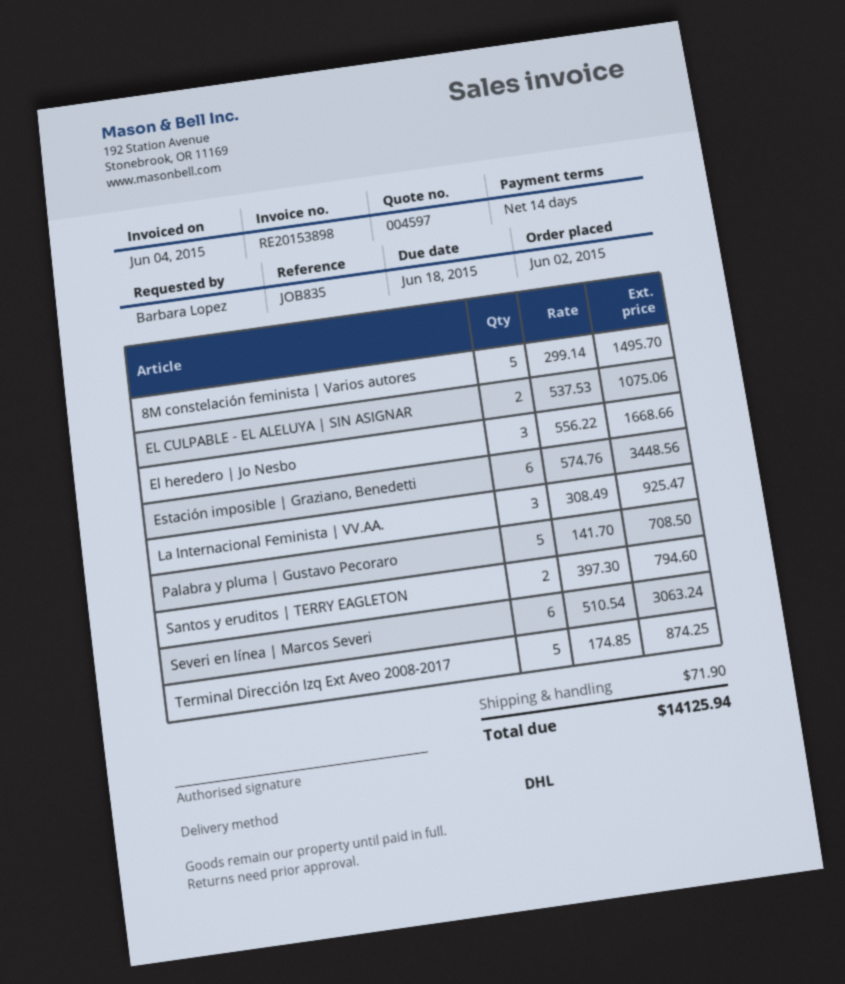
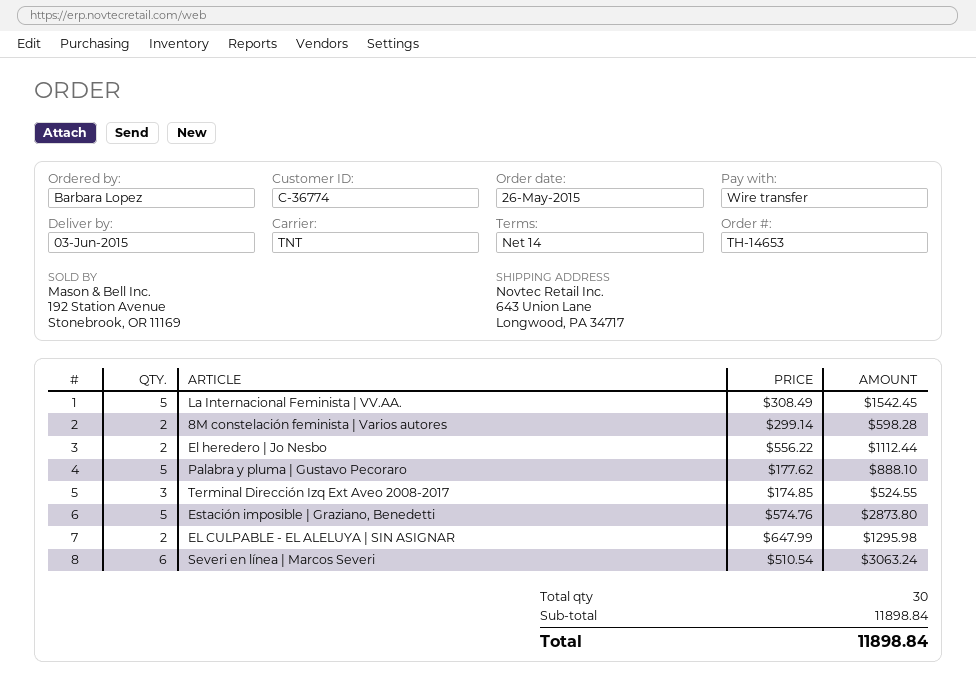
order date: 2015-06-02 -> 2015-05-26
shipping method: DHL -> TNT
8M constelación feminista | Varios autores: 5 x 299.14 = 1495.70 -> 2 x 299.14 = 598.28
EL CULPABLE - EL ALELUYA | SIN ASIGNAR: 2 x 537.53 = 1075.06 -> 2 x 647.99 = 1295.98
El heredero | Jo Nesbo: 3 x 556.22 = 1668.66 -> 2 x 556.22 = 1112.44
Estación imposible | Graziano, Benedetti: 6 x 574.76 = 3448.56 -> 5 x 574.76 = 2873.80
La Internacional Feminista | VV.AA.: 3 x 308.49 = 925.47 -> 5 x 308.49 = 1542.45
Palabra y pluma | Gustavo Pecoraro: 5 x 141.70 = 708.50 -> 5 x 177.62 = 888.10
Santos y eruditos | TERRY EAGLETON: 2 x 397.30 = 794.60 -> none
Terminal Dirección Izq Ext Aveo 2008-2017: 5 x 174.85 = 874.25 -> 3 x 174.85 = 524.55
shipping: 71.90 -> none
total: 14125.94 -> 11898.84

